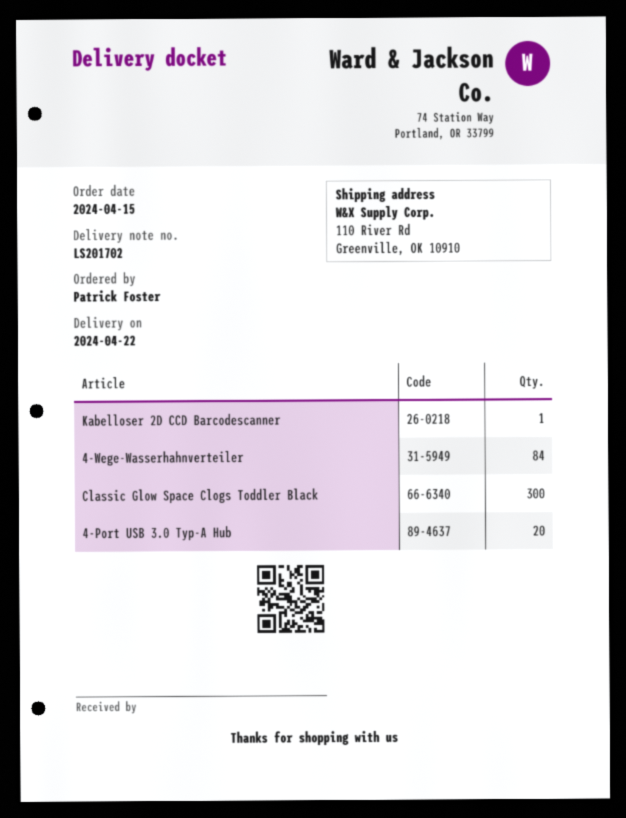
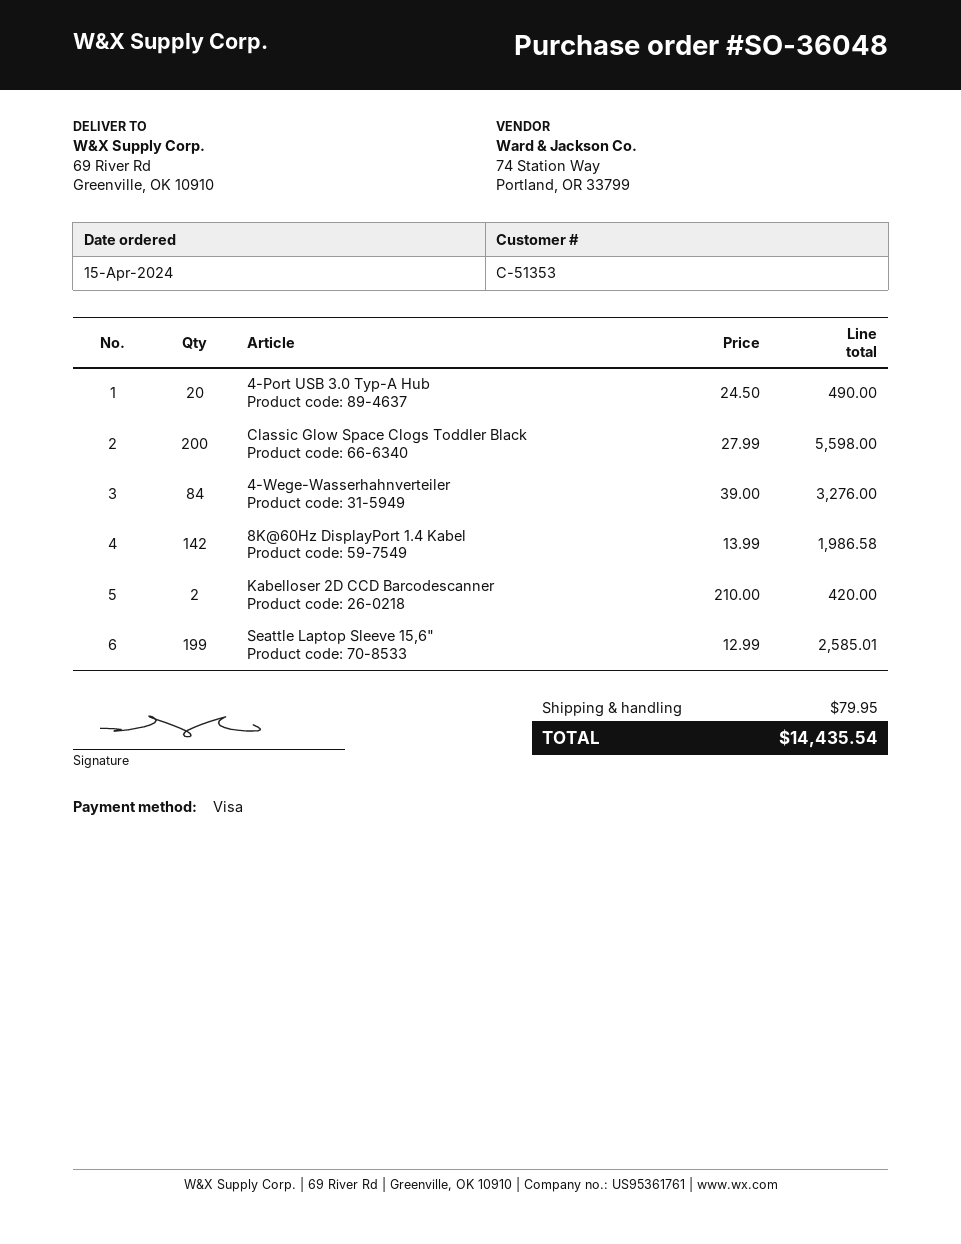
ship to: 110 River Rd, Greenville, OK 10910 -> 69 River Rd, Greenville, OK 10910
Kabelloser 2D CCD Barcodescanner: 1 -> 2
Classic Glow Space Clogs Toddler Black: 300 -> 200
8K@60Hz DisplayPort 1.4 Kabel: none -> 142
Seattle Laptop Sleeve 15,6": none -> 199

